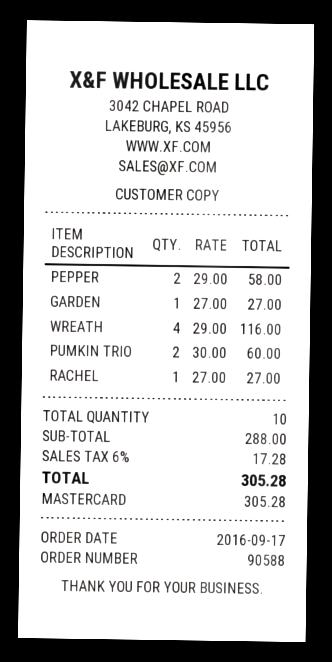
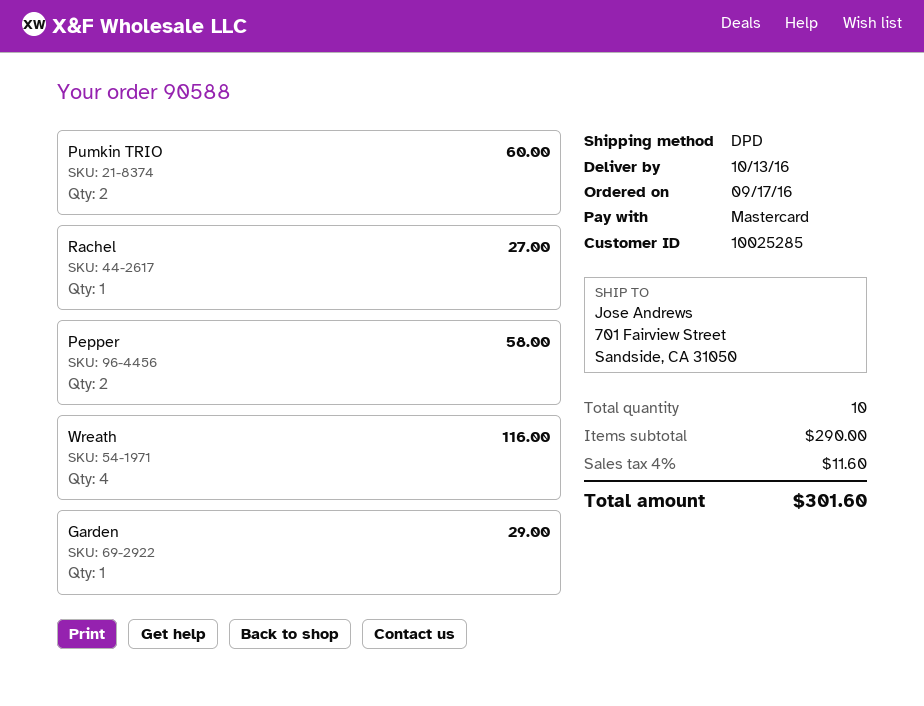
GARDEN: 1 for 27.00 -> 1 for 29.00
subtotal: 288.00 -> 290.00
tax: 6% = 17.28 -> 4% = 11.60
total: 305.28 -> 301.60

